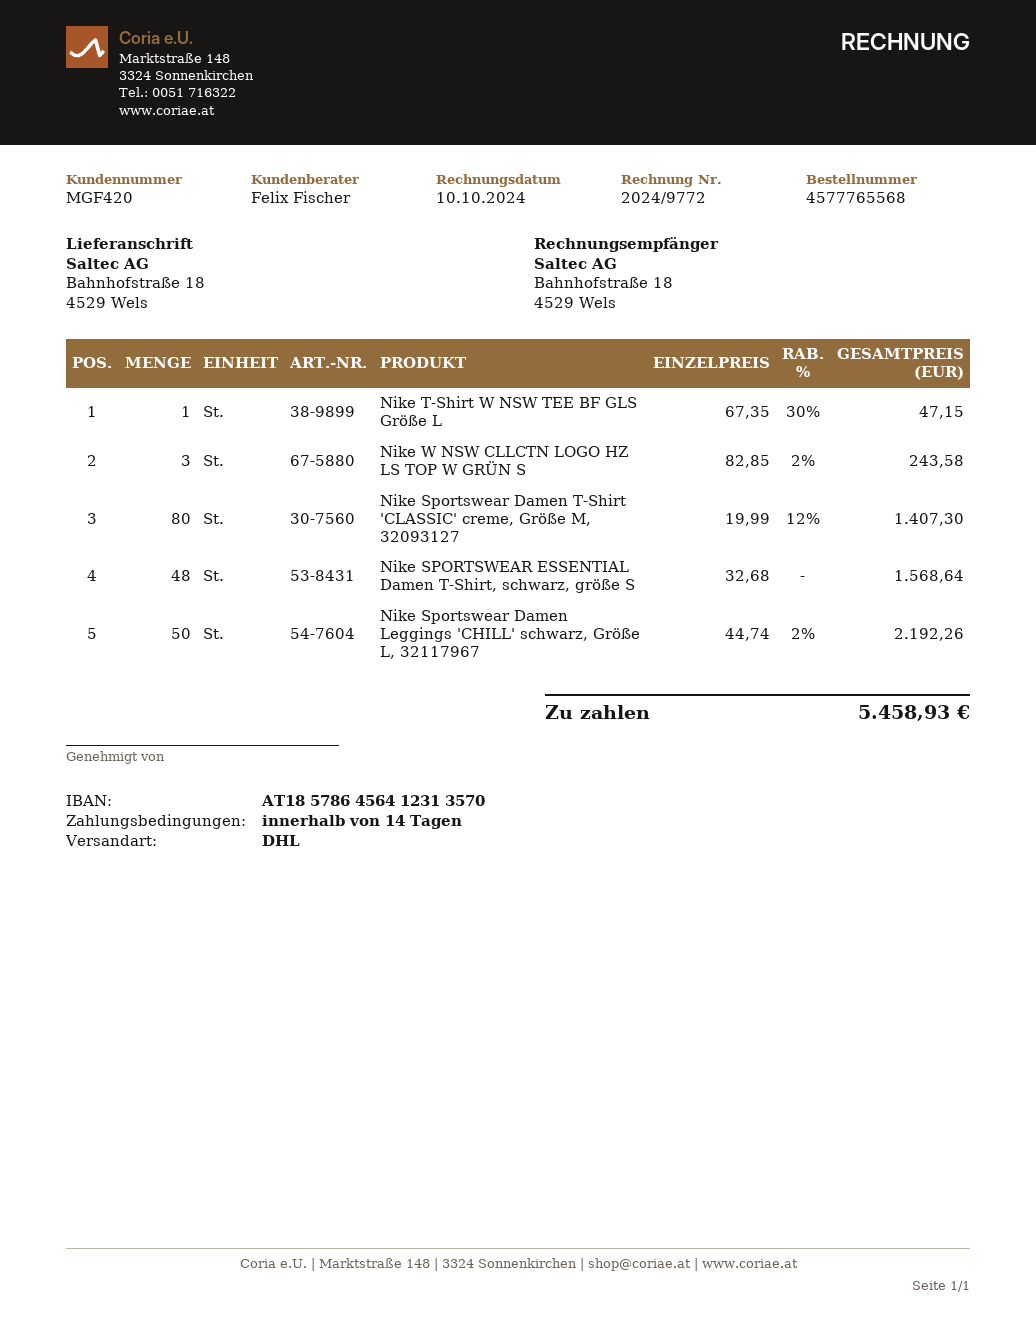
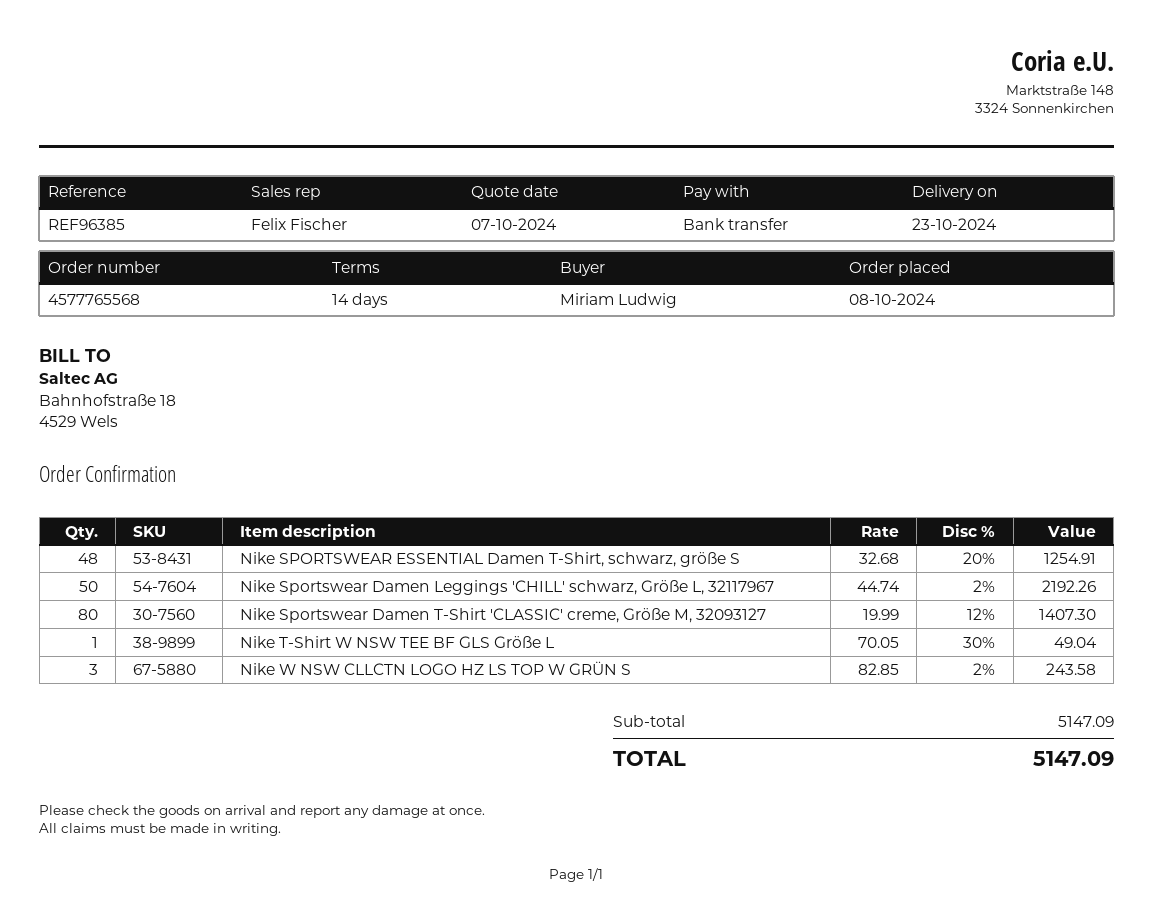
Nike T-Shirt W NSW TEE BF GLS Größe L: 1 x 67.35 - 30% = 47.15 -> 1 x 70.05 - 30% = 49.04
Nike SPORTSWEAR ESSENTIAL Damen T-Shirt, schwarz, größe S: 48 x 32.68 = 1568.64 -> 48 x 32.68 - 20% = 1254.91
total: 5458.93 -> 5147.09

